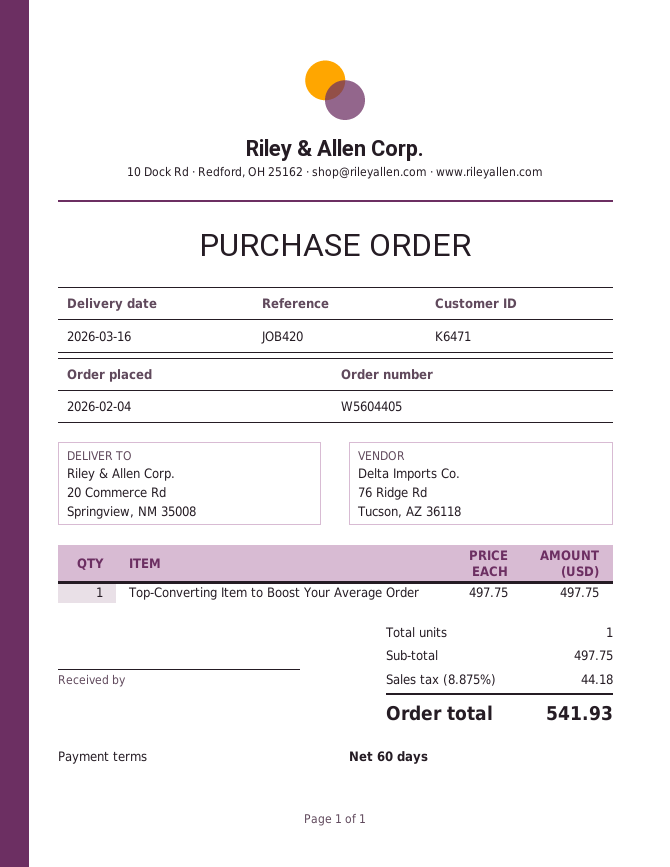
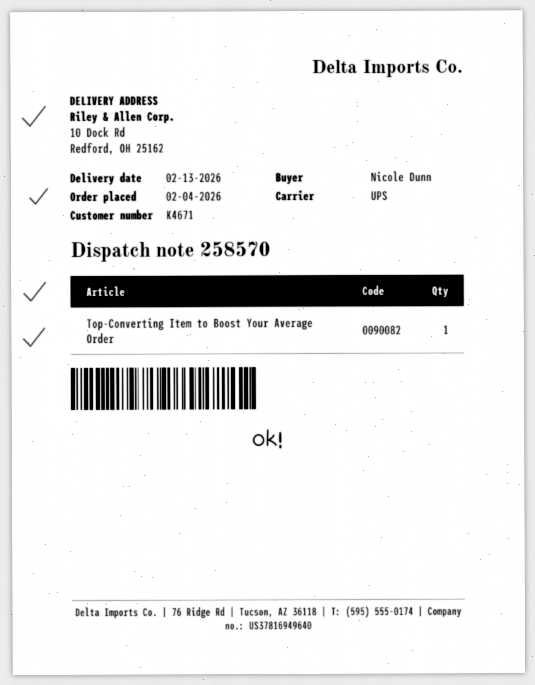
delivery date: 2026-03-16 -> 2026-02-13
customer number: K6471 -> K4671
ship to: 20 Commerce Rd, Springview, NM 35008 -> 10 Dock Rd, Redford, OH 25162

